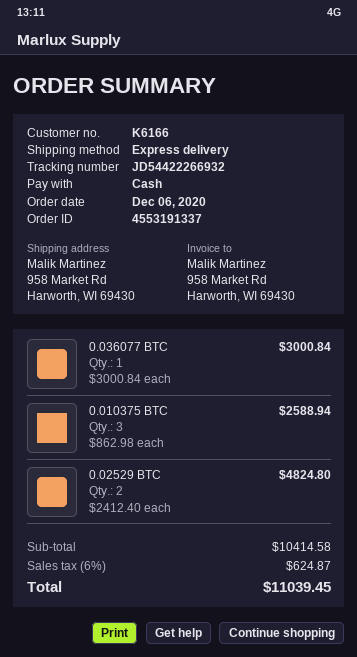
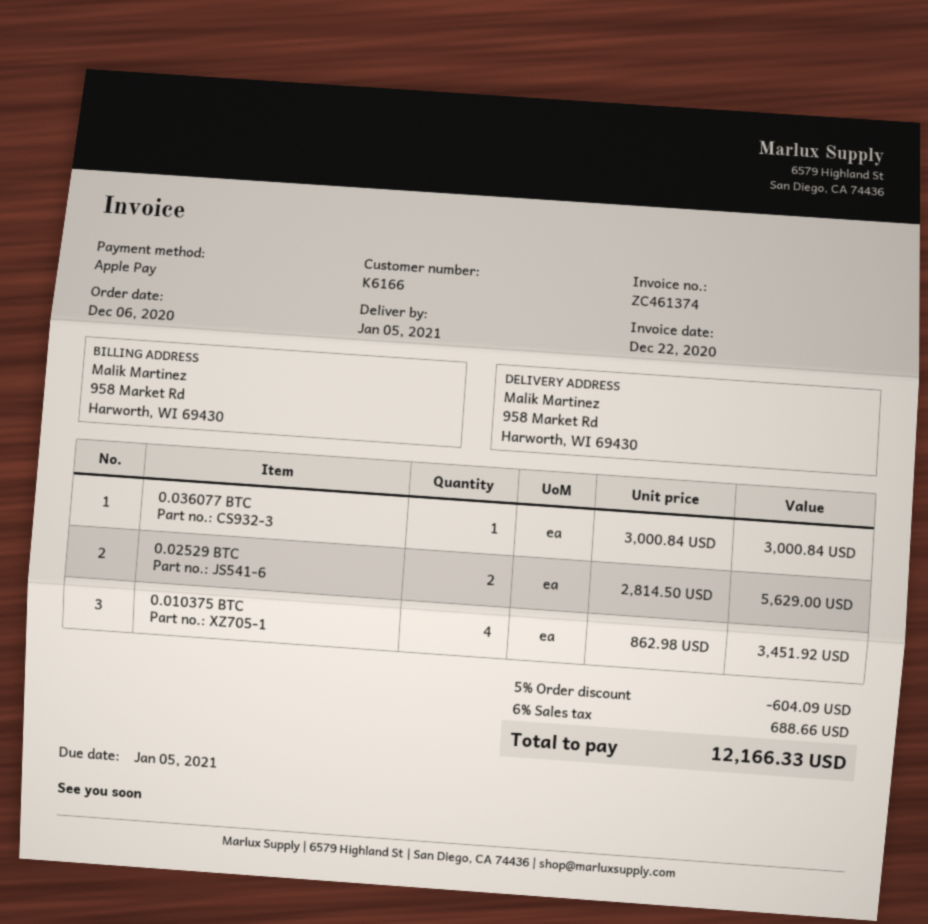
payment method: cash -> Apple Pay
0.010375 BTC: 3 x 862.98 = 2588.94 -> 4 x 862.98 = 3451.92
0.02529 BTC: 2 x 2412.40 = 4824.80 -> 2 x 2814.50 = 5629.00
discount: none -> 5% = 604.09
tax: 6% = 624.87 -> 6% = 688.66
total: 11039.45 -> 12166.33

